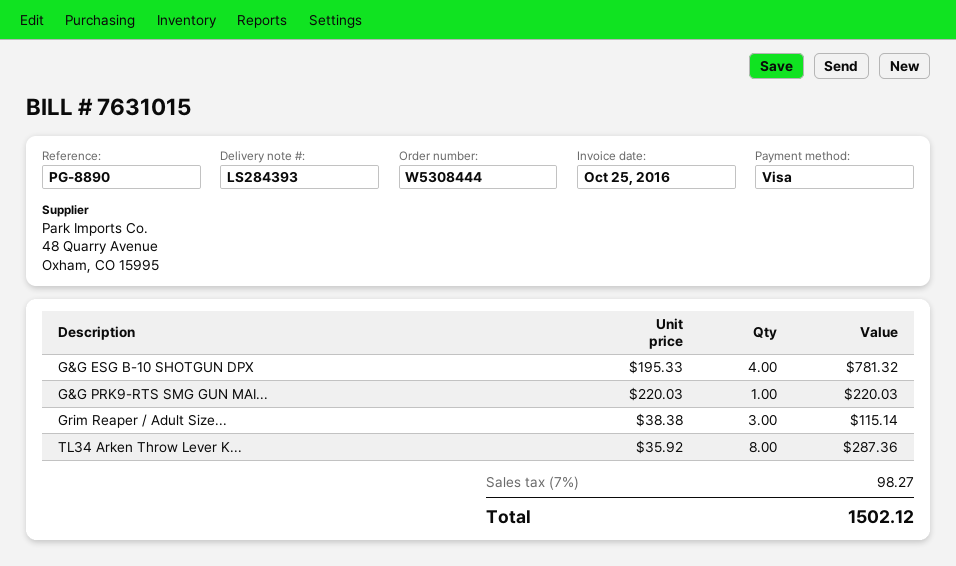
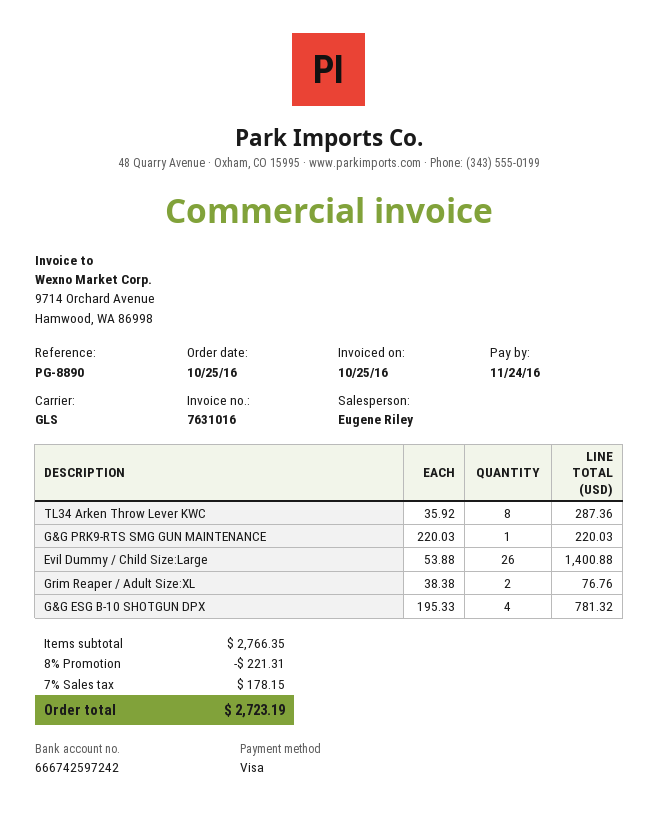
invoice number: 7631015 -> 7631016
Grim Reaper / Adult Size...: 3 x 38.38 = 115.14 -> 2 x 38.38 = 76.76
Evil Dummy / Child Size:Large: none -> 26 x 53.88 = 1400.88
discount: none -> 8% = 221.31
tax: 7% = 98.27 -> 7% = 178.15
total: 1502.12 -> 2723.19

